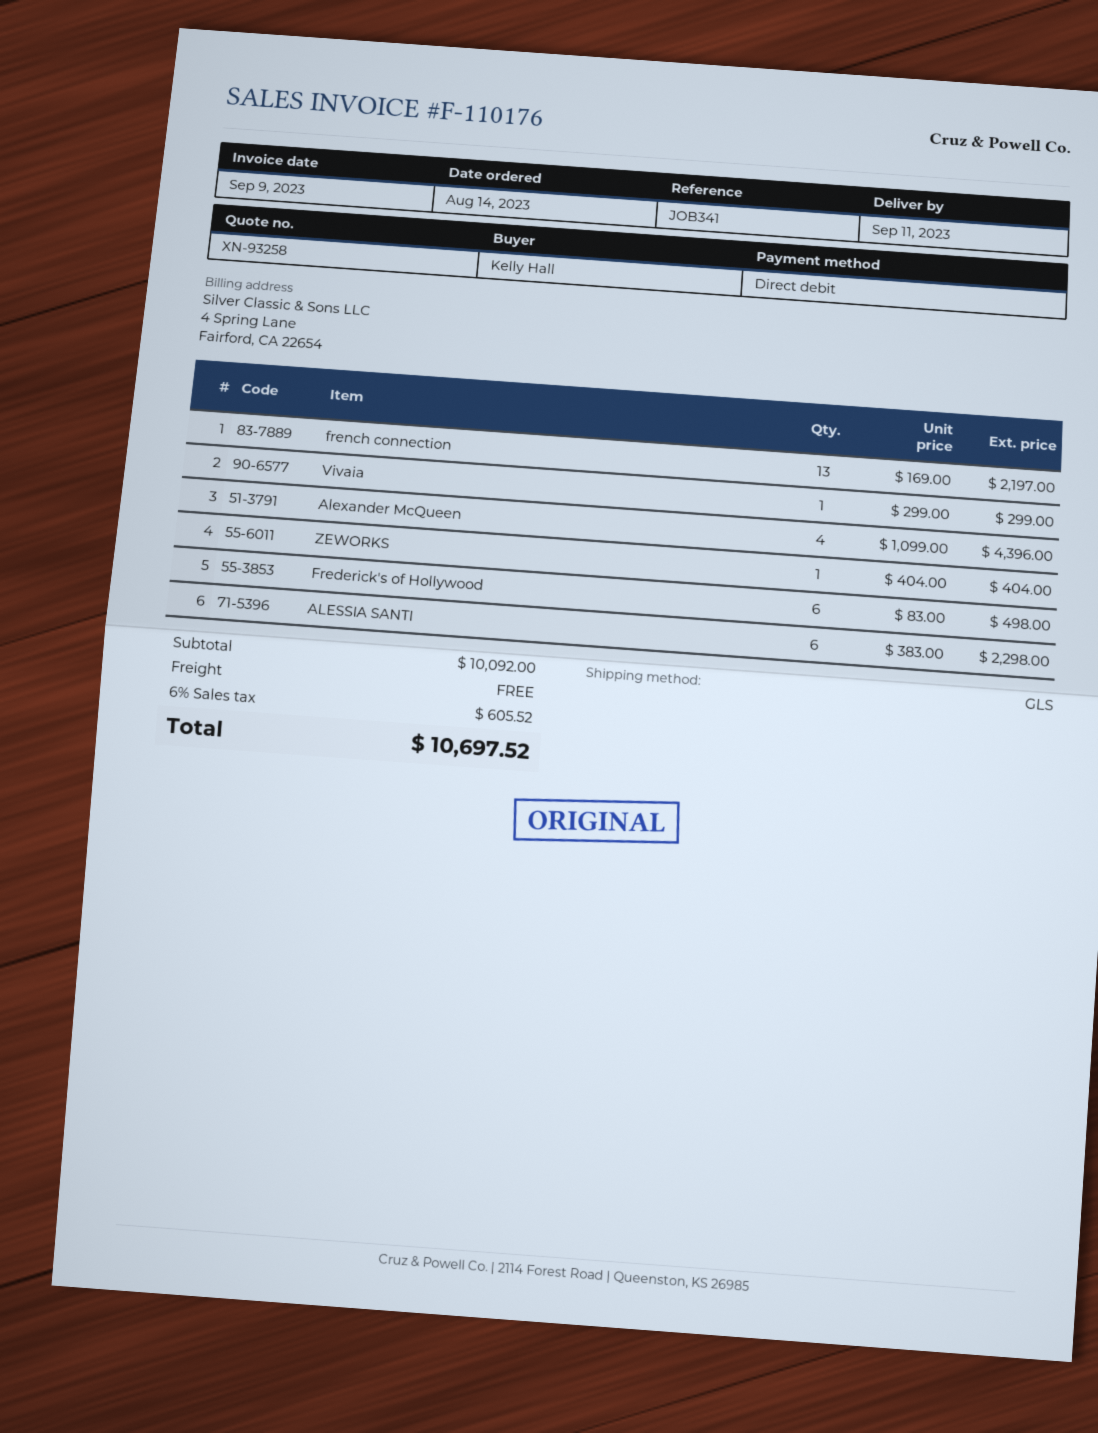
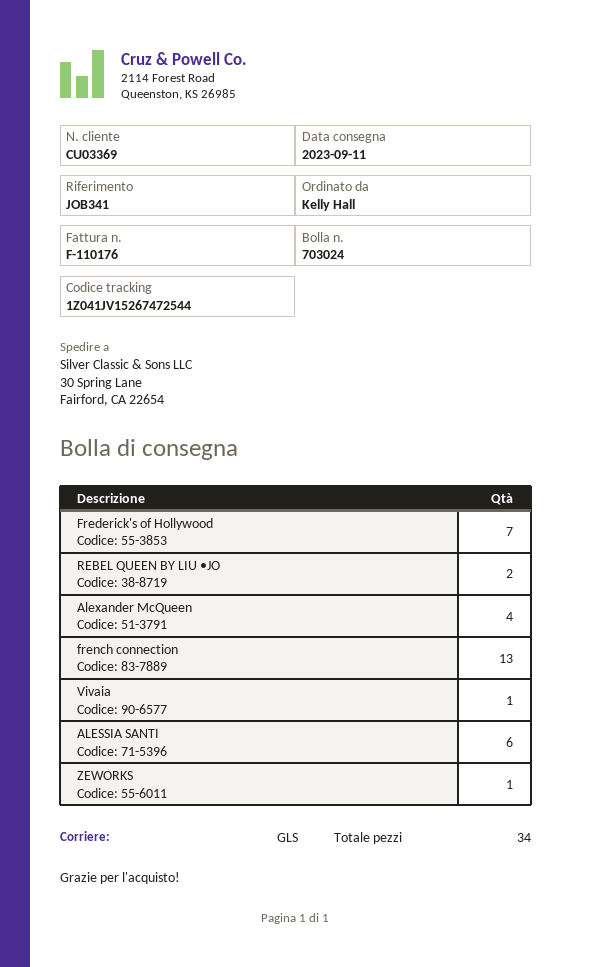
Frederick's of Hollywood: 6 -> 7
REBEL QUEEN BY LIU •JO: none -> 2

